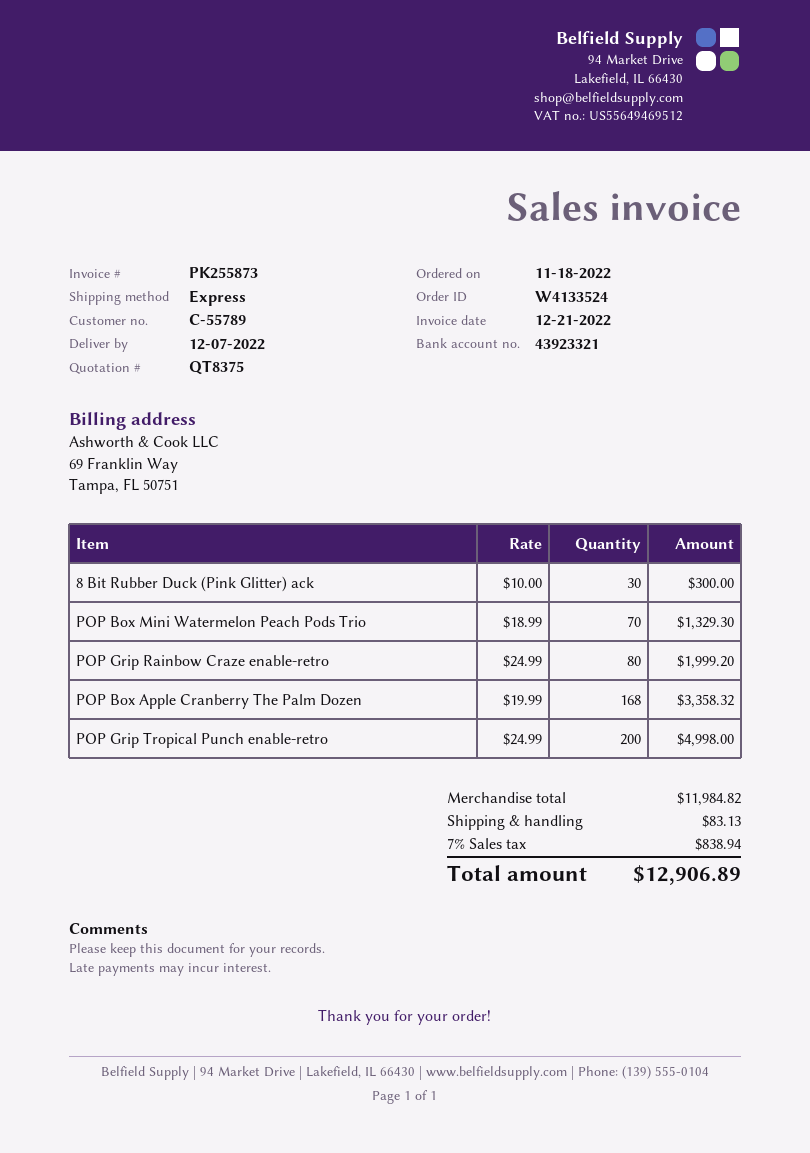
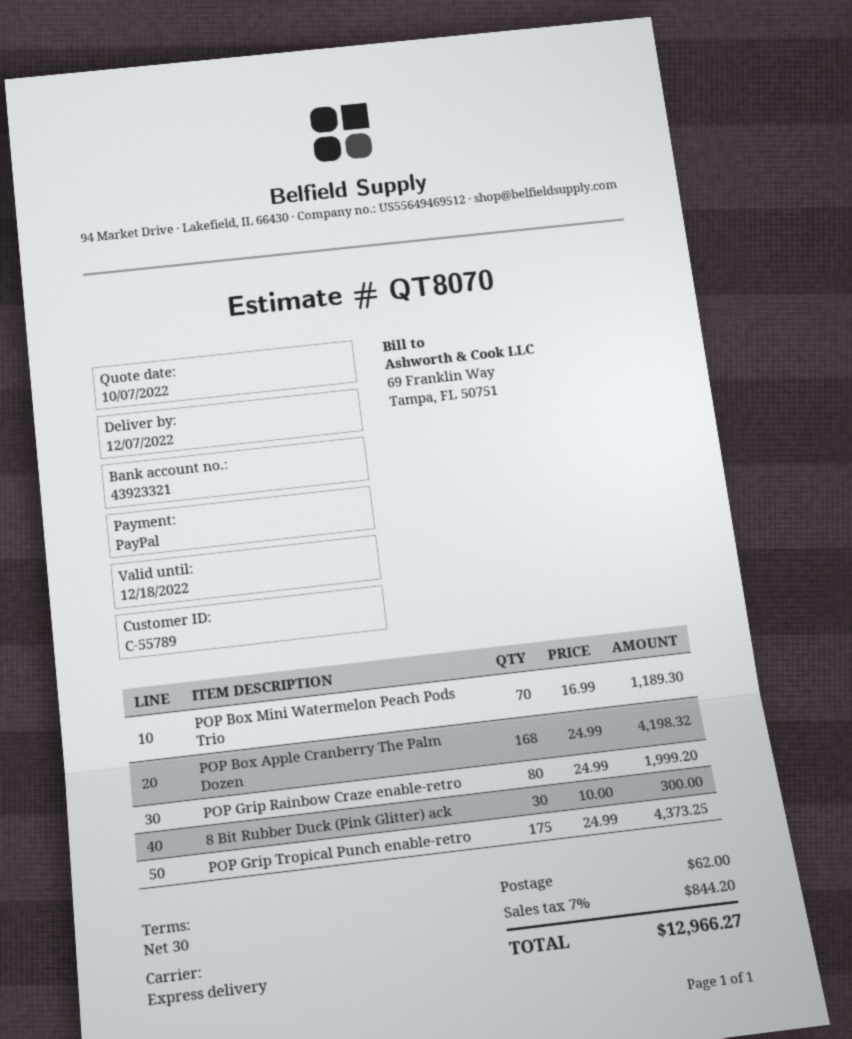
quote number: QT8375 -> QT8070
POP Box Mini Watermelon Peach Pods Trio: 70 x 18.99 = 1329.30 -> 70 x 16.99 = 1189.30
POP Box Apple Cranberry The Palm Dozen: 168 x 19.99 = 3358.32 -> 168 x 24.99 = 4198.32
POP Grip Tropical Punch enable-retro: 200 x 24.99 = 4998.00 -> 175 x 24.99 = 4373.25
shipping: 83.13 -> 62.00
tax: 7% = 838.94 -> 7% = 844.20
total: 12906.89 -> 12966.27

